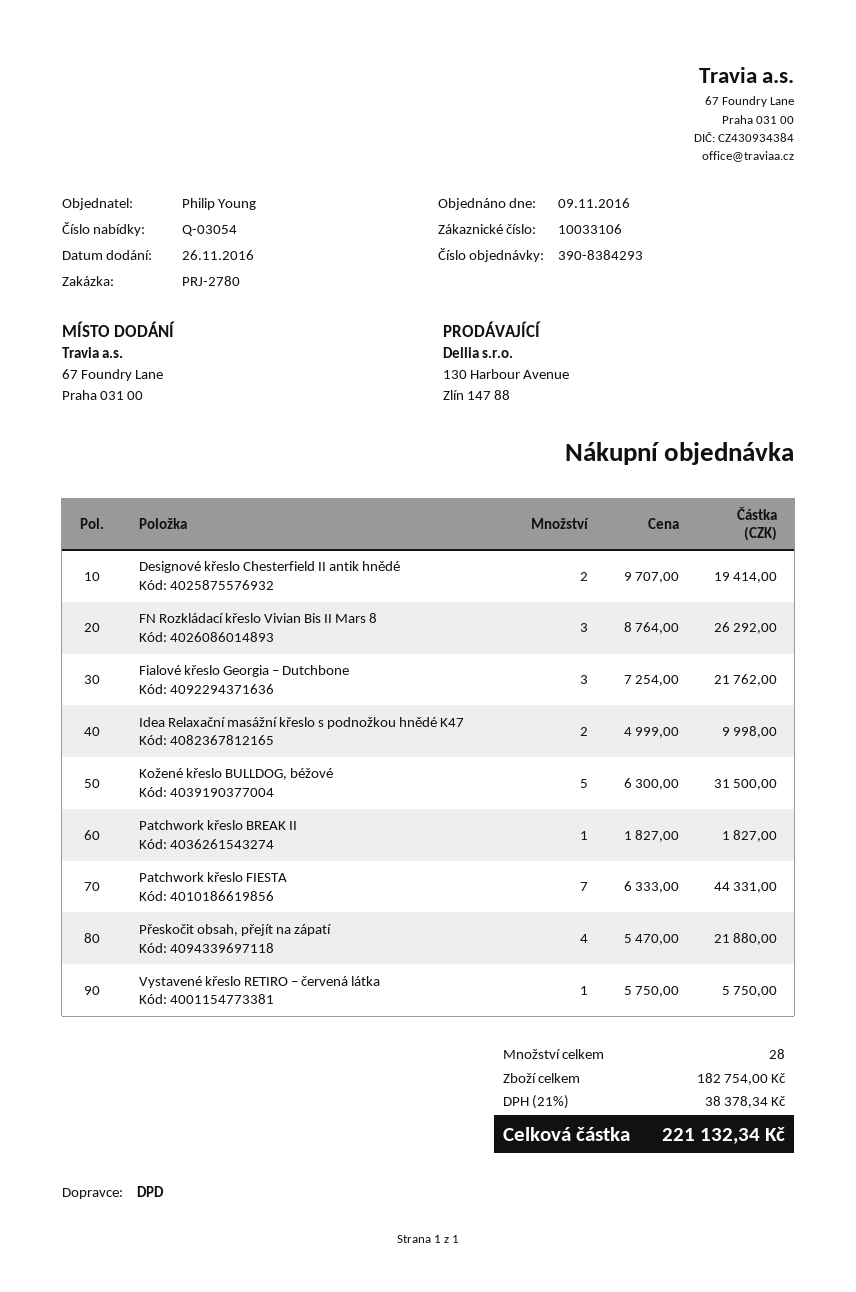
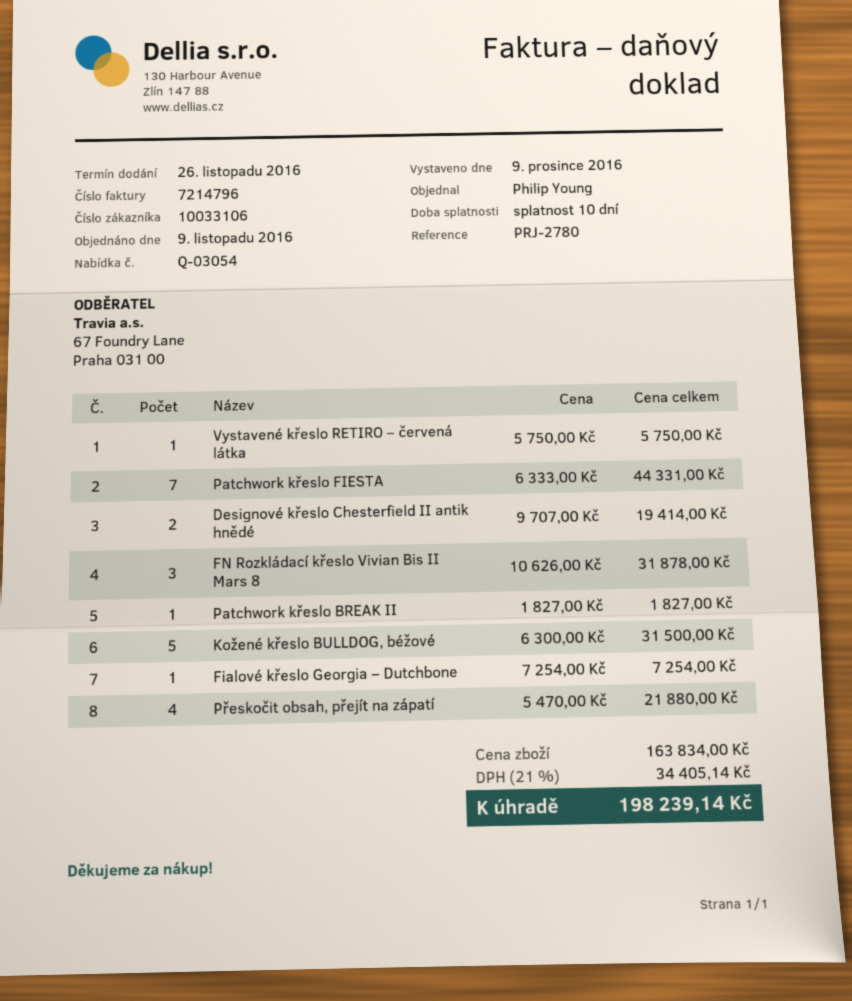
FN Rozkládací křeslo Vivian Bis II Mars 8: 3 x 8764.00 = 26292.00 -> 3 x 10626.00 = 31878.00
Fialové křeslo Georgia – Dutchbone: 3 x 7254.00 = 21762.00 -> 1 x 7254.00 = 7254.00
Idea Relaxační masážní křeslo s podnožkou hnědé K47: 2 x 4999.00 = 9998.00 -> none
subtotal: 182754.00 -> 163834.00
tax: 21% = 38378.34 -> 21% = 34405.14
total: 221132.34 -> 198239.14

